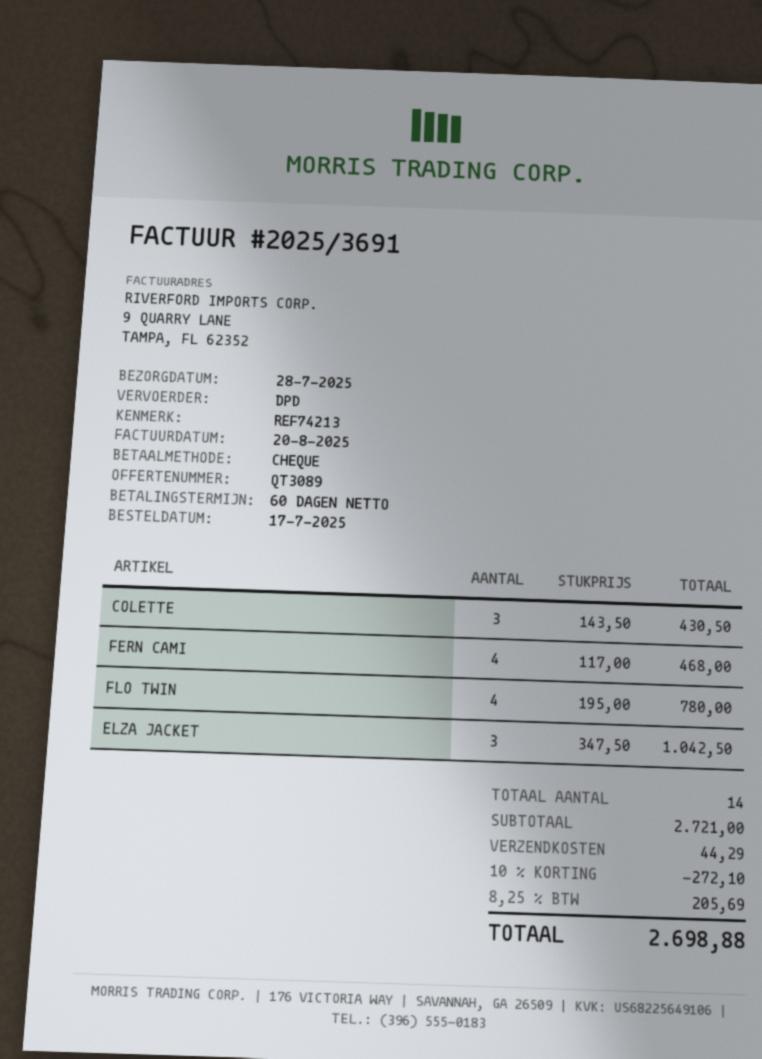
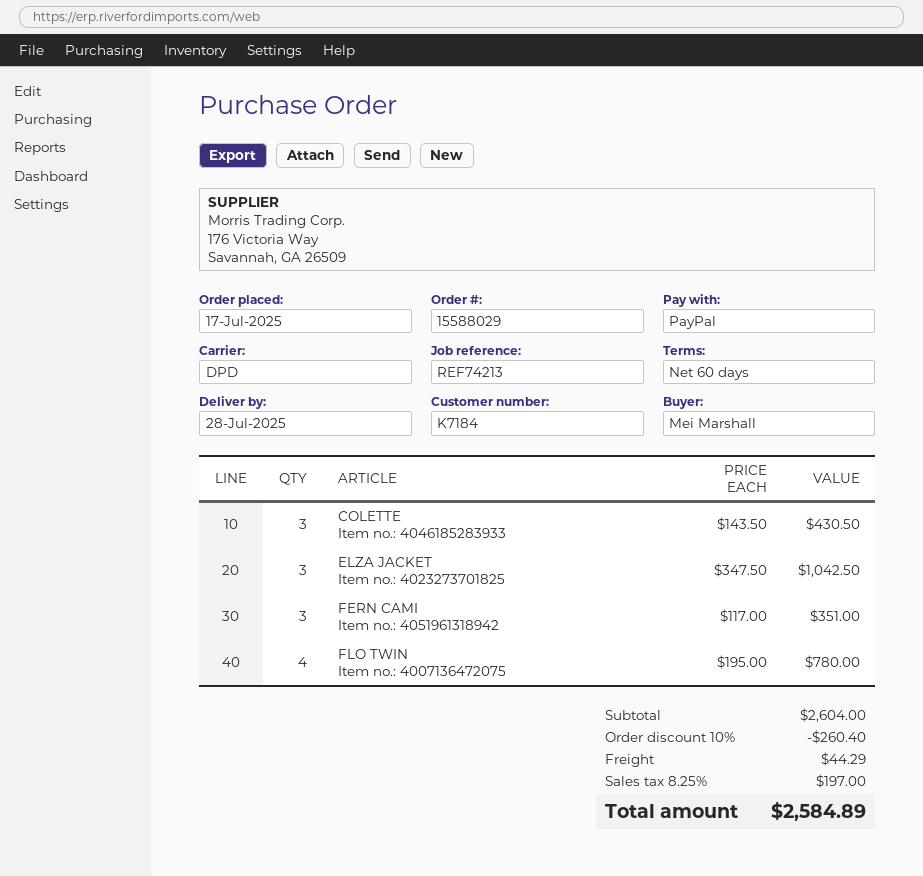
payment method: cheque -> PayPal
FERN CAMI: 4 x 117.00 = 468.00 -> 3 x 117.00 = 351.00
subtotal: 2721.00 -> 2604.00
discount: 10% = 272.10 -> 10% = 260.40
tax: 8.25% = 205.69 -> 8.25% = 197.00
total: 2698.88 -> 2584.89

